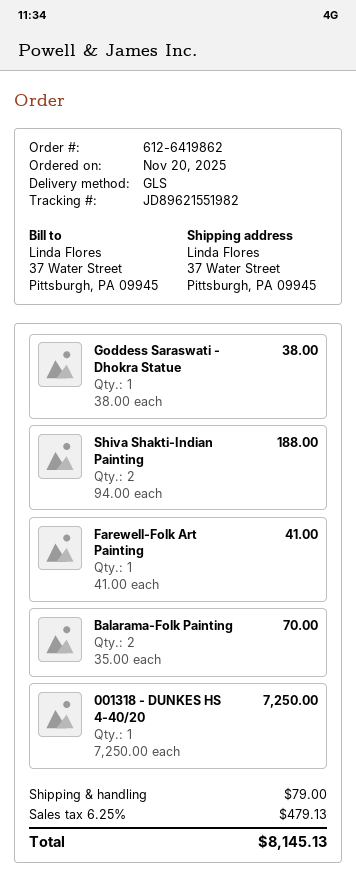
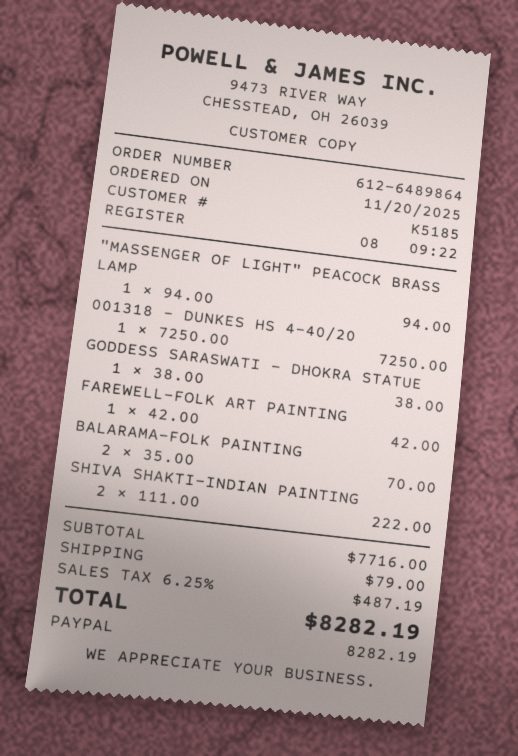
order number: 612-6419862 -> 612-6489864
Shiva Shakti-Indian Painting: 2 x 94.00 = 188.00 -> 2 x 111.00 = 222.00
Farewell-Folk Art Painting: 1 x 41.00 = 41.00 -> 1 x 42.00 = 42.00
"MASSENGER OF LIGHT" PEACOCK BRASS LAMP: none -> 1 x 94.00 = 94.00
tax: 6.25% = 479.13 -> 6.25% = 487.19
total: 8145.13 -> 8282.19

